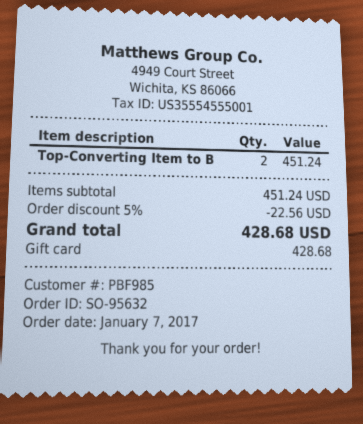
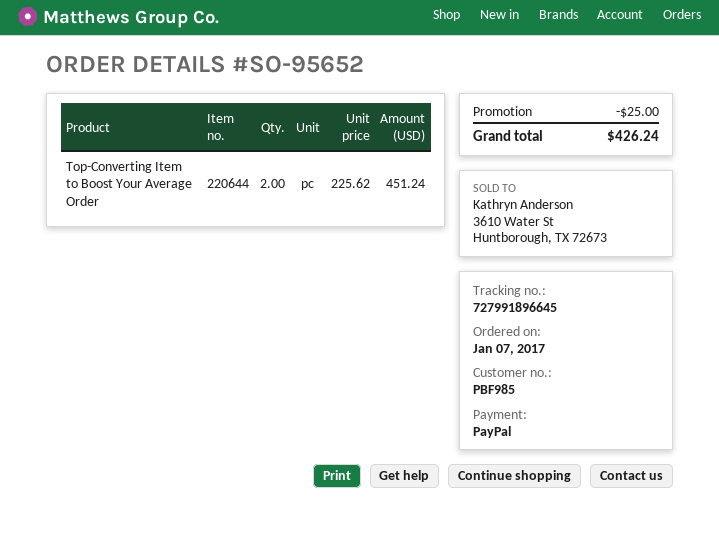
order number: SO-95632 -> SO-95652
payment method: gift card -> PayPal
discount: 22.56 -> 25.00
total: 428.68 -> 426.24

